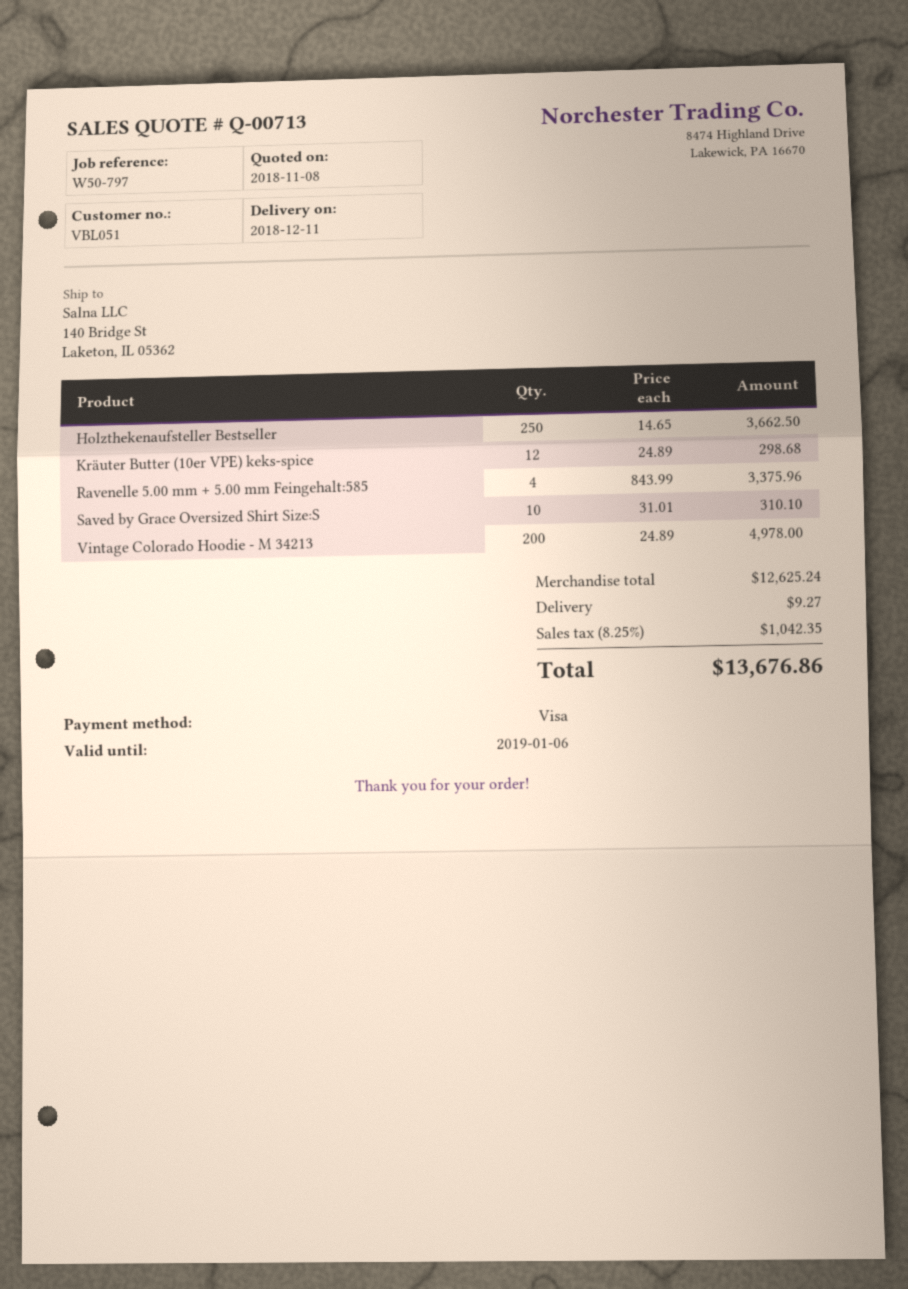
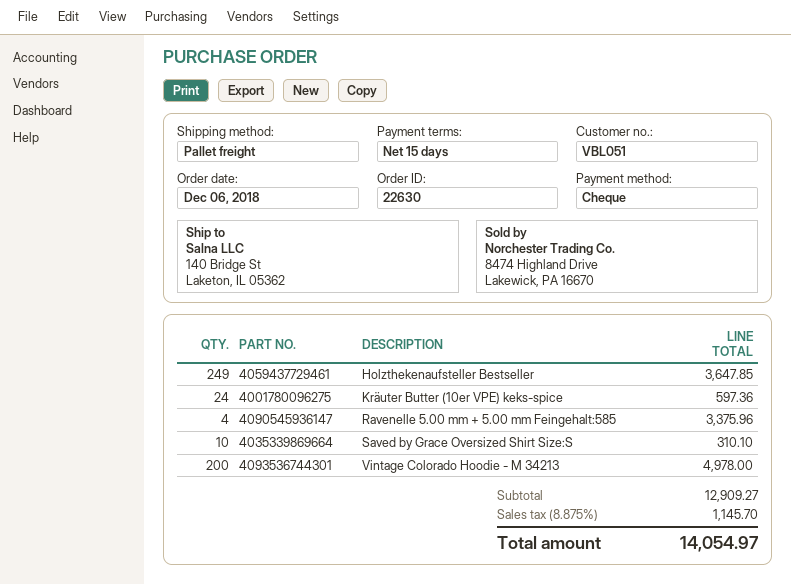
payment method: Visa -> cheque
Holzthekenaufsteller Bestseller: 250 for 3662.50 -> 249 for 3647.85
Kräuter Butter (10er VPE) keks-spice: 12 for 298.68 -> 24 for 597.36
subtotal: 12625.24 -> 12909.27
shipping: 9.27 -> none
tax: 8.25% = 1042.35 -> 8.875% = 1145.70
total: 13676.86 -> 14054.97

